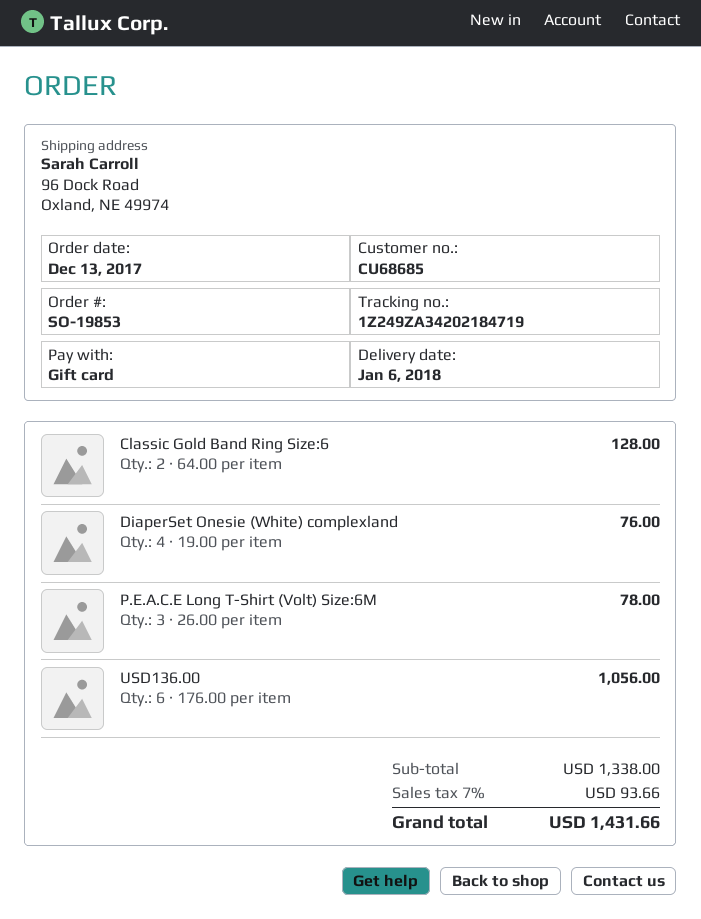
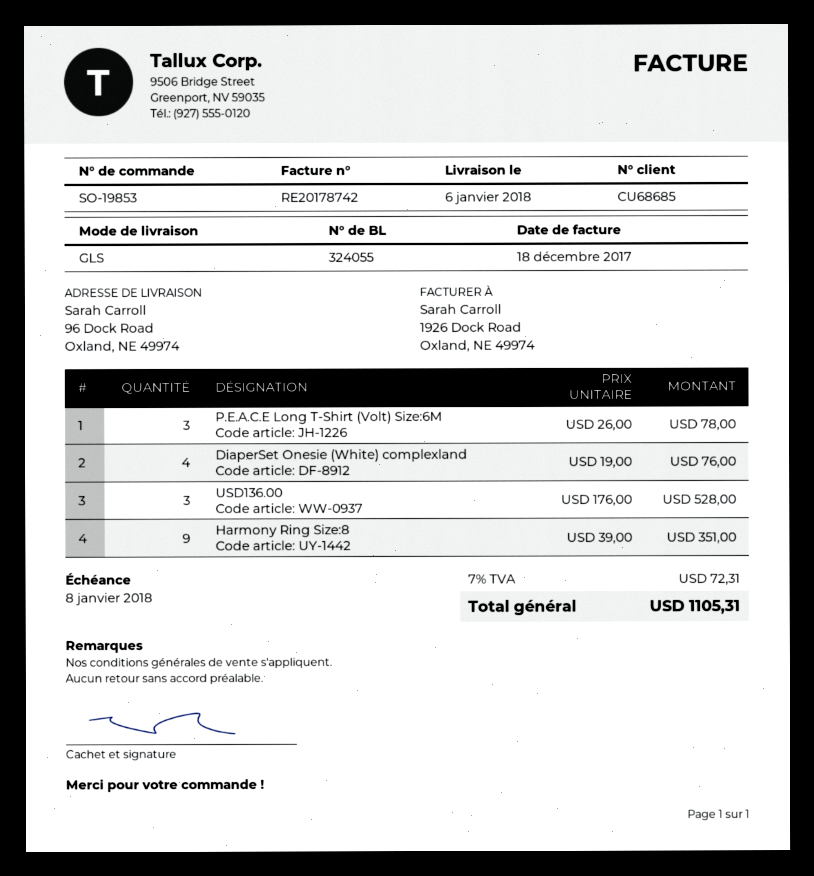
Classic Gold Band Ring Size:6: 2 x 64.00 = 128.00 -> none
USD136.00: 6 x 176.00 = 1056.00 -> 3 x 176.00 = 528.00
Harmony Ring Size:8: none -> 9 x 39.00 = 351.00
tax: 7% = 93.66 -> 7% = 72.31
total: 1431.66 -> 1105.31

